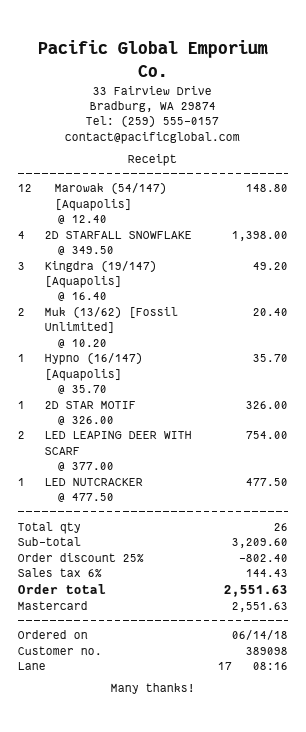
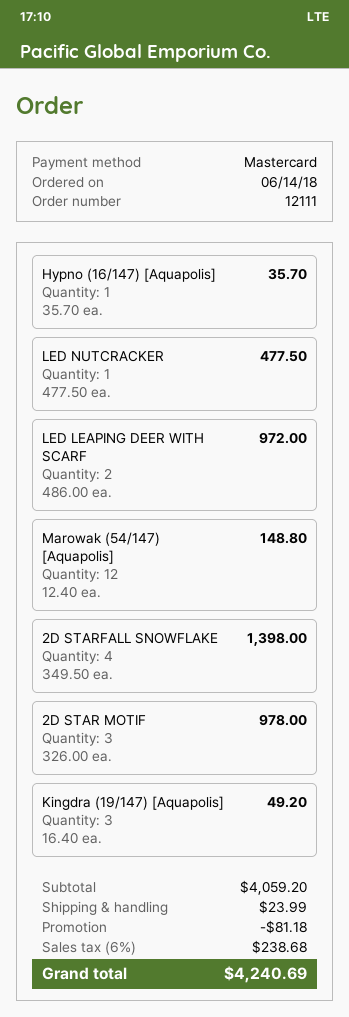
Muk (13/62) [Fossil Unlimited]: 2 x 10.20 = 20.40 -> none
2D STAR MOTIF: 1 x 326.00 = 326.00 -> 3 x 326.00 = 978.00
LED LEAPING DEER WITH SCARF: 2 x 377.00 = 754.00 -> 2 x 486.00 = 972.00
subtotal: 3209.60 -> 4059.20
discount: 802.40 -> 81.18
shipping: none -> 23.99
tax: 6% = 144.43 -> 6% = 238.68
total: 2551.63 -> 4240.69

